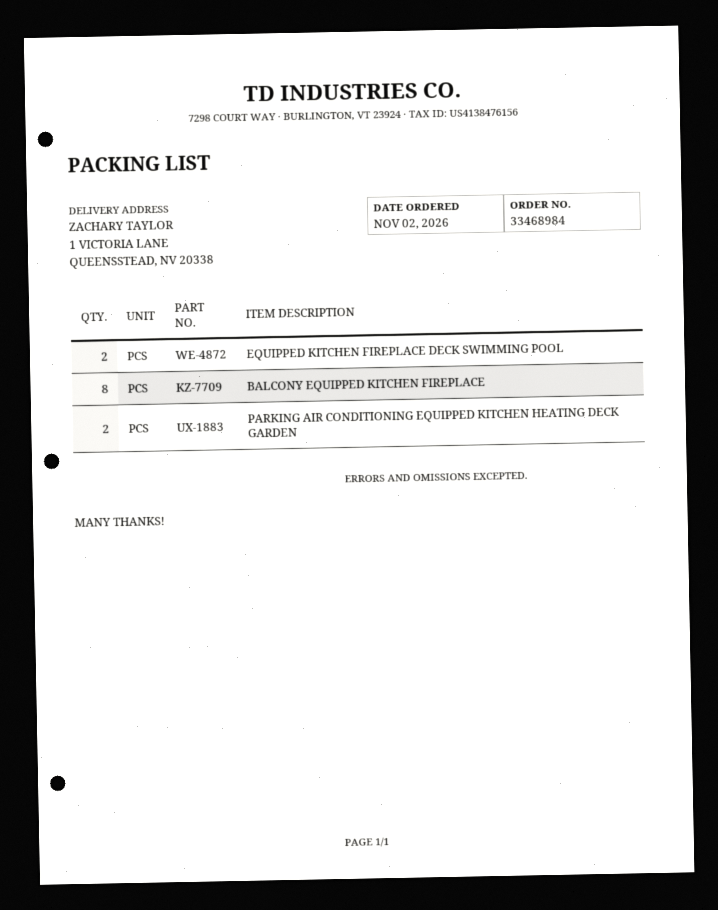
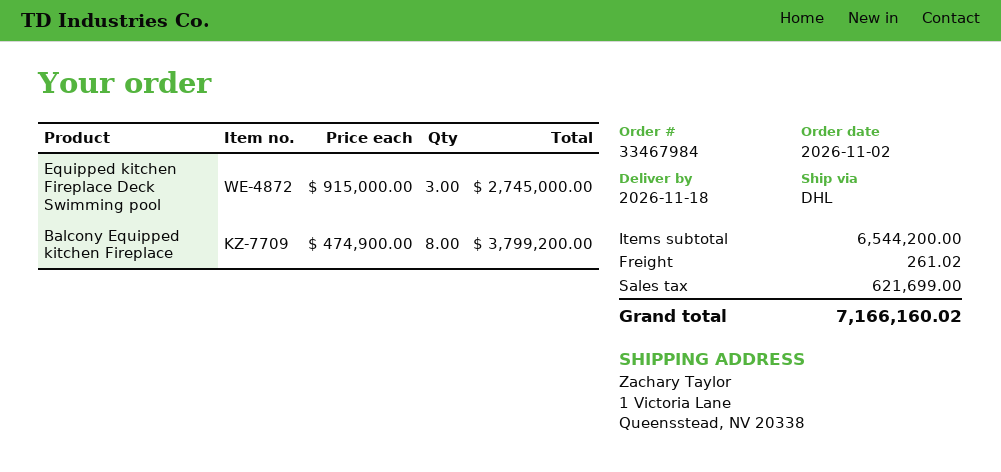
order number: 33468984 -> 33467984
EQUIPPED KITCHEN FIREPLACE DECK SWIMMING POOL: 2 -> 3
PARKING AIR CONDITIONING EQUIPPED KITCHEN HEATING DECK GARDEN: 2 -> none

